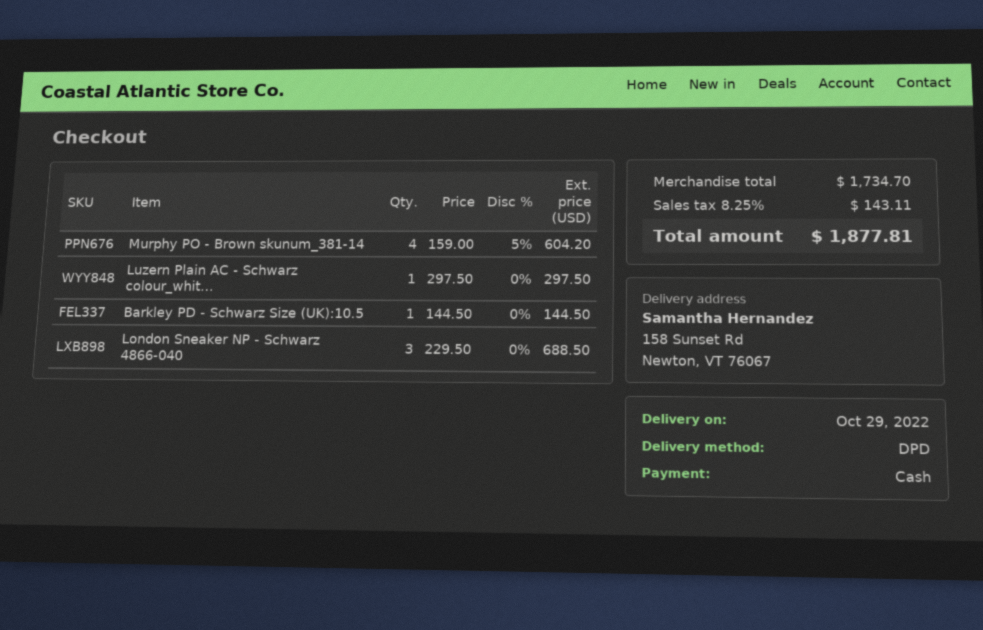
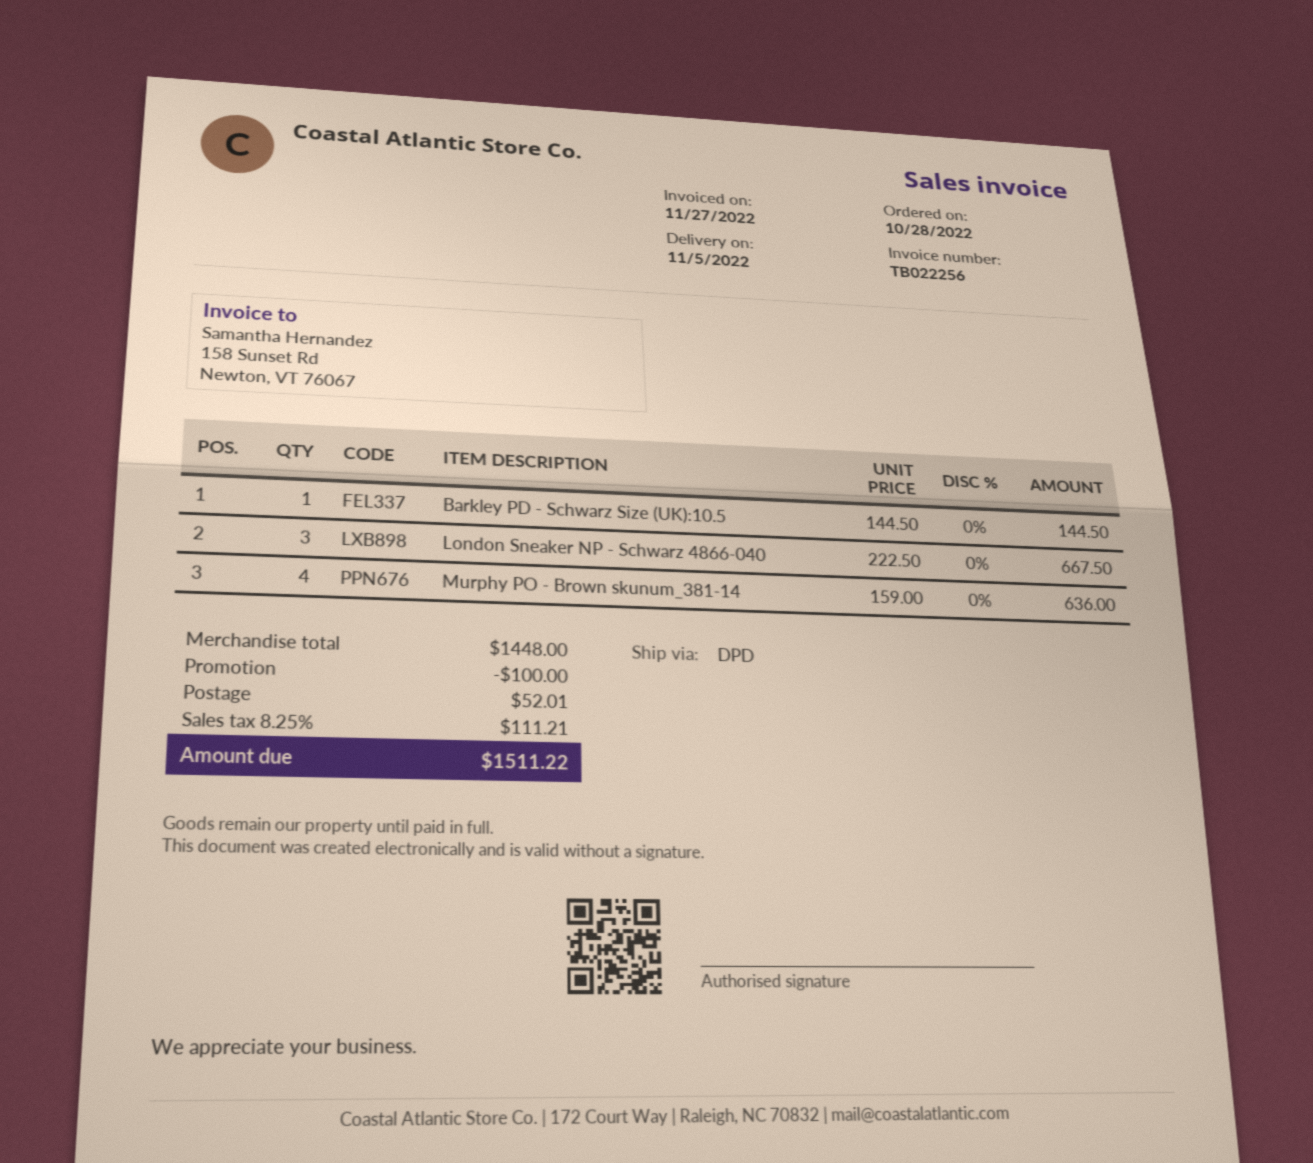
delivery date: 2022-10-29 -> 2022-11-05
Murphy PO - Brown skunum_381-14: 4 x 159.00 - 5% = 604.20 -> 4 x 159.00 = 636.00
Luzern Plain AC - Schwarz colour_whit...: 1 x 297.50 = 297.50 -> none
London Sneaker NP - Schwarz 4866-040: 3 x 229.50 = 688.50 -> 3 x 222.50 = 667.50
subtotal: 1734.70 -> 1448.00
discount: none -> 100.00
shipping: none -> 52.01
tax: 8.25% = 143.11 -> 8.25% = 111.21
total: 1877.81 -> 1511.22

